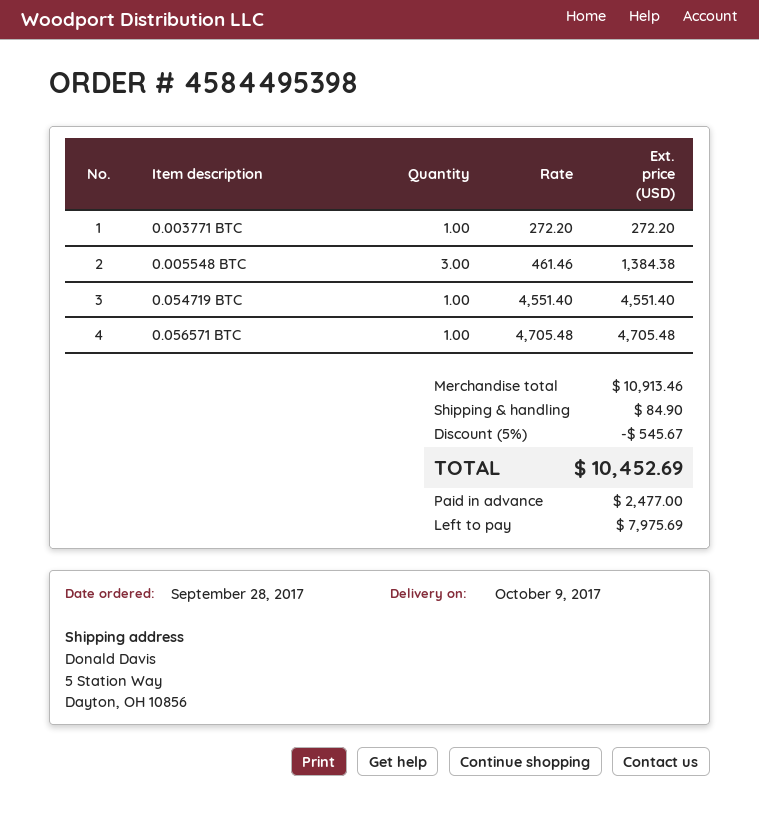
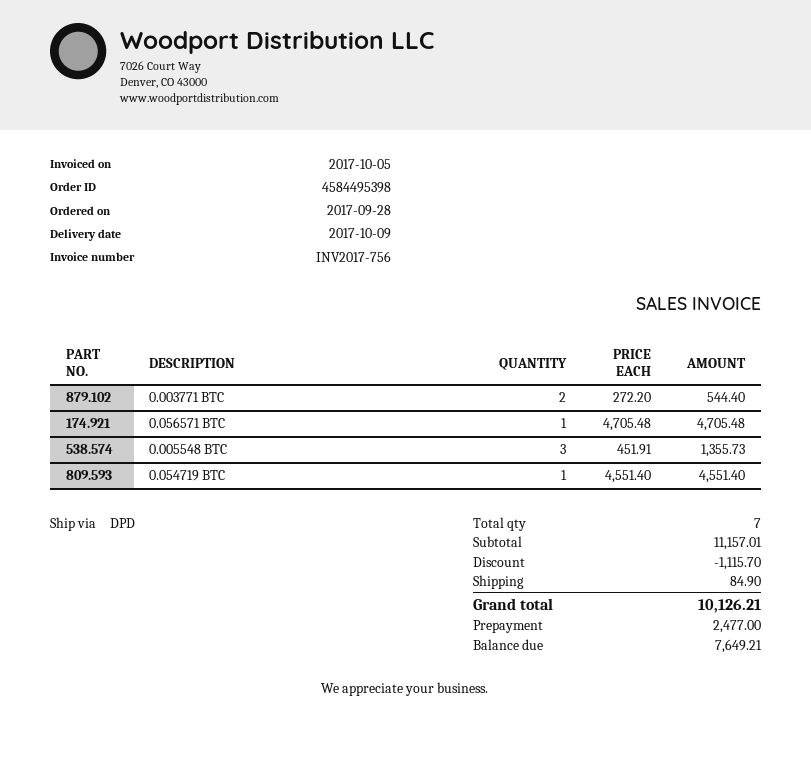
0.003771 BTC: 1 x 272.20 = 272.20 -> 2 x 272.20 = 544.40
0.005548 BTC: 3 x 461.46 = 1384.38 -> 3 x 451.91 = 1355.73
subtotal: 10913.46 -> 11157.01
discount: 545.67 -> 1115.70
total: 10452.69 -> 10126.21
balance: 7975.69 -> 7649.21

